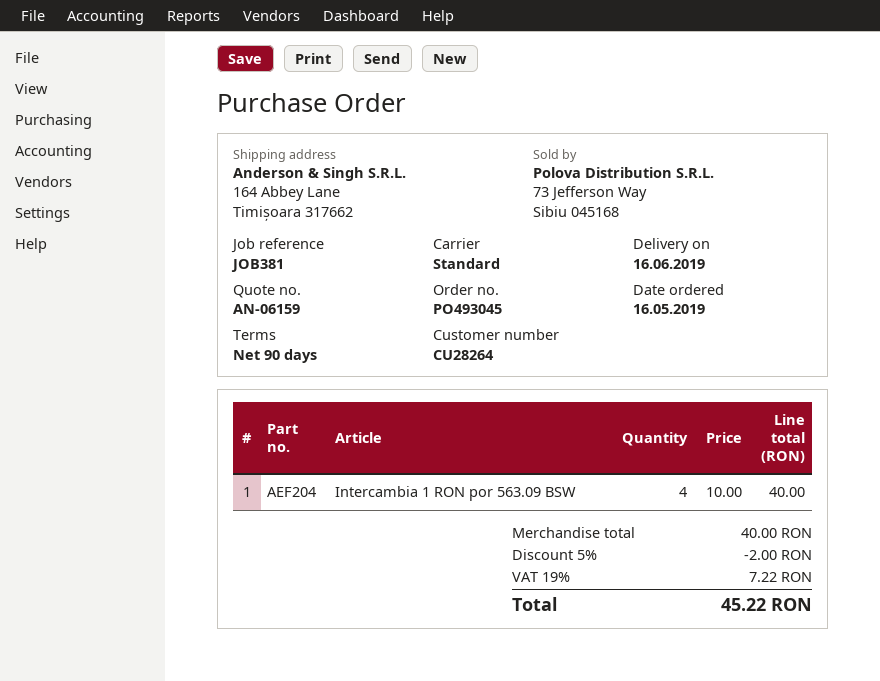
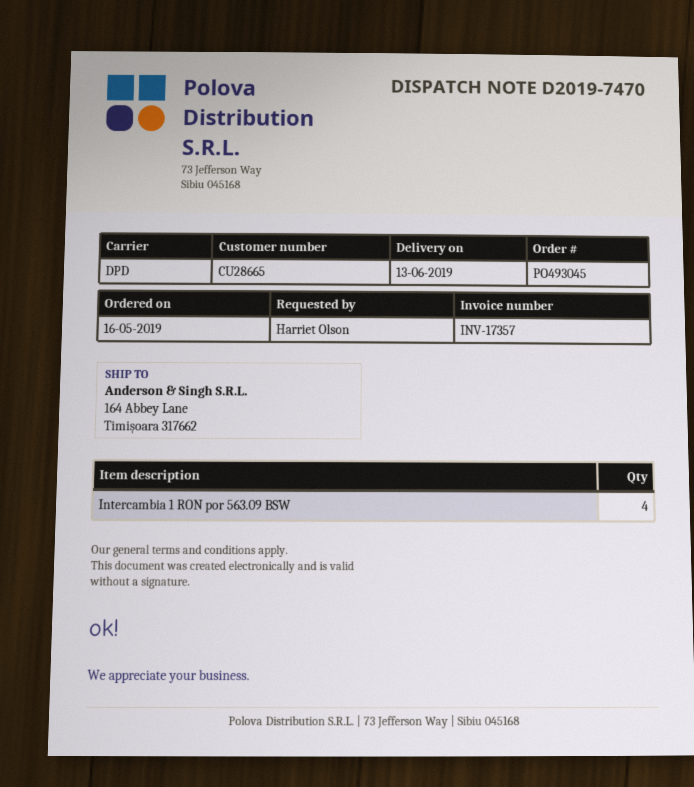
delivery date: 2019-06-16 -> 2019-06-13
customer number: CU28264 -> CU28665
shipping method: standard -> DPD

